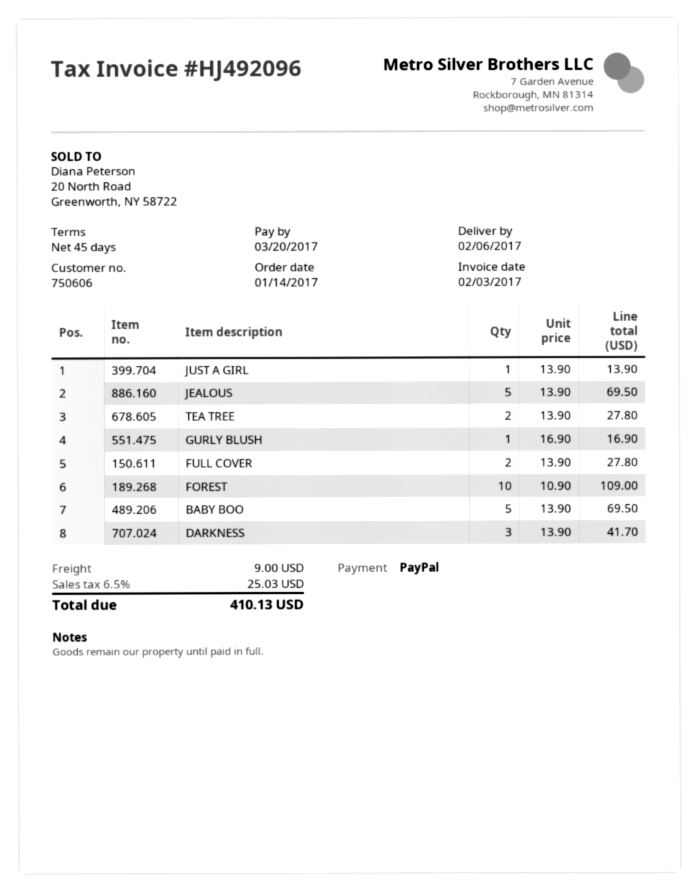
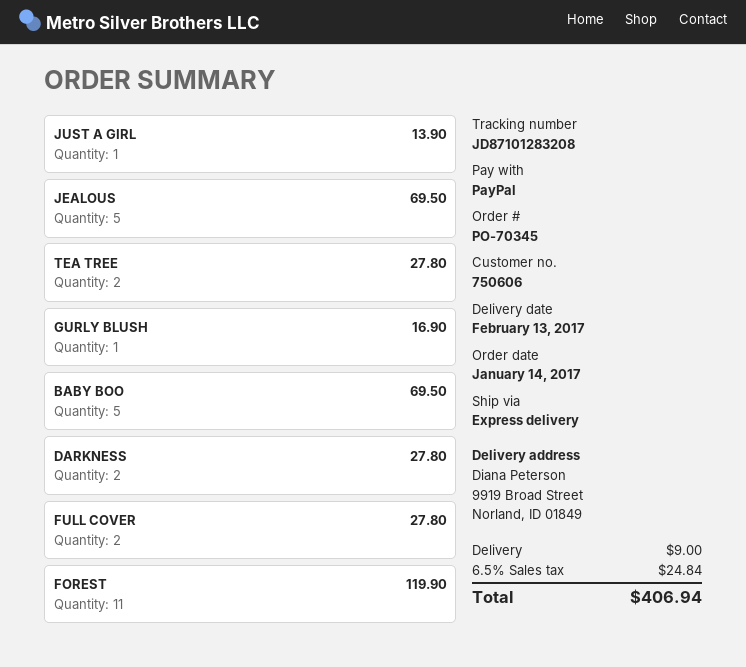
delivery date: 2017-02-06 -> 2017-02-13
FOREST: 10 for 109.00 -> 11 for 119.90
DARKNESS: 3 for 41.70 -> 2 for 27.80
tax: 6.5% = 25.03 -> 6.5% = 24.84
total: 410.13 -> 406.94

